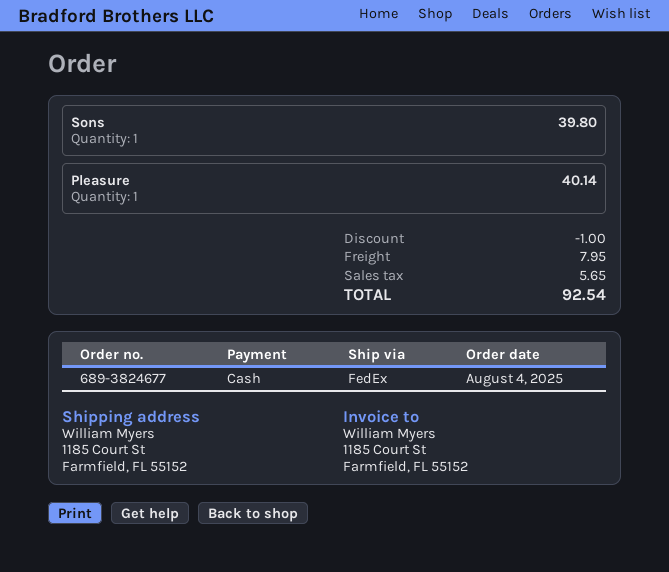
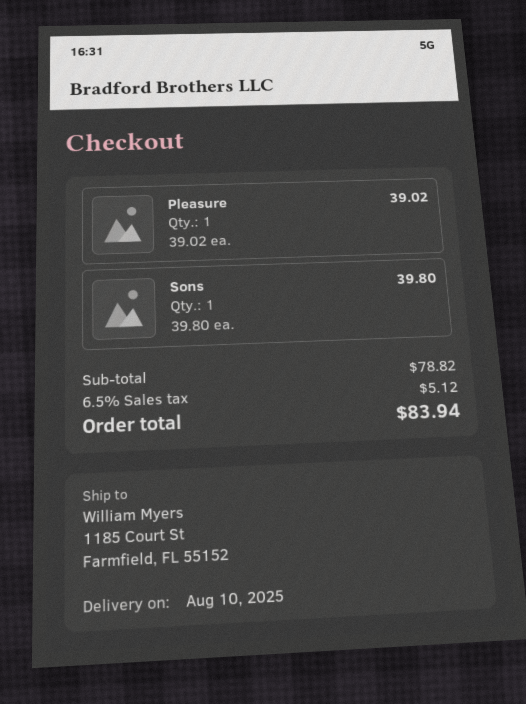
Pleasure: 1 for 40.14 -> 1 for 39.02
discount: 1.00 -> none
shipping: 7.95 -> none
tax: 5.65 -> 5.12
total: 92.54 -> 83.94

